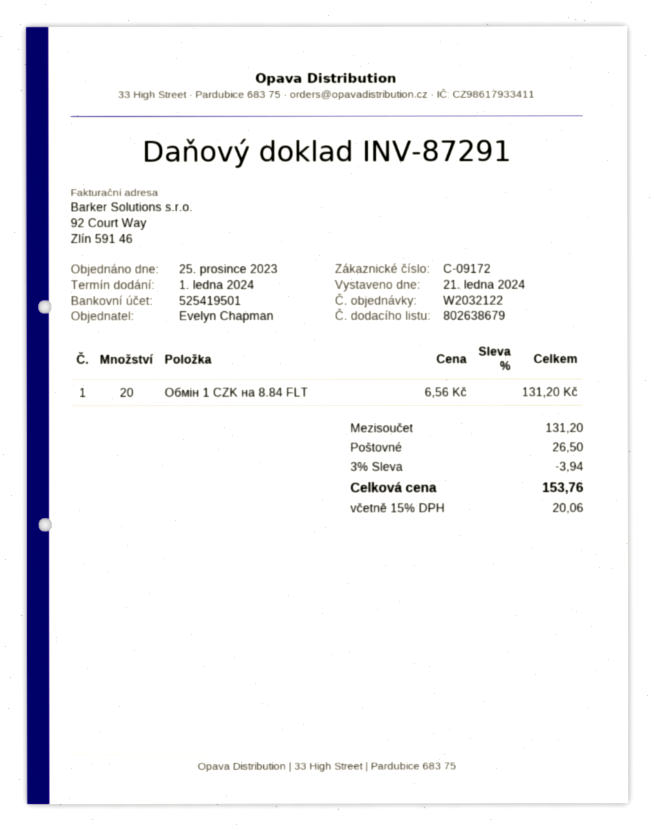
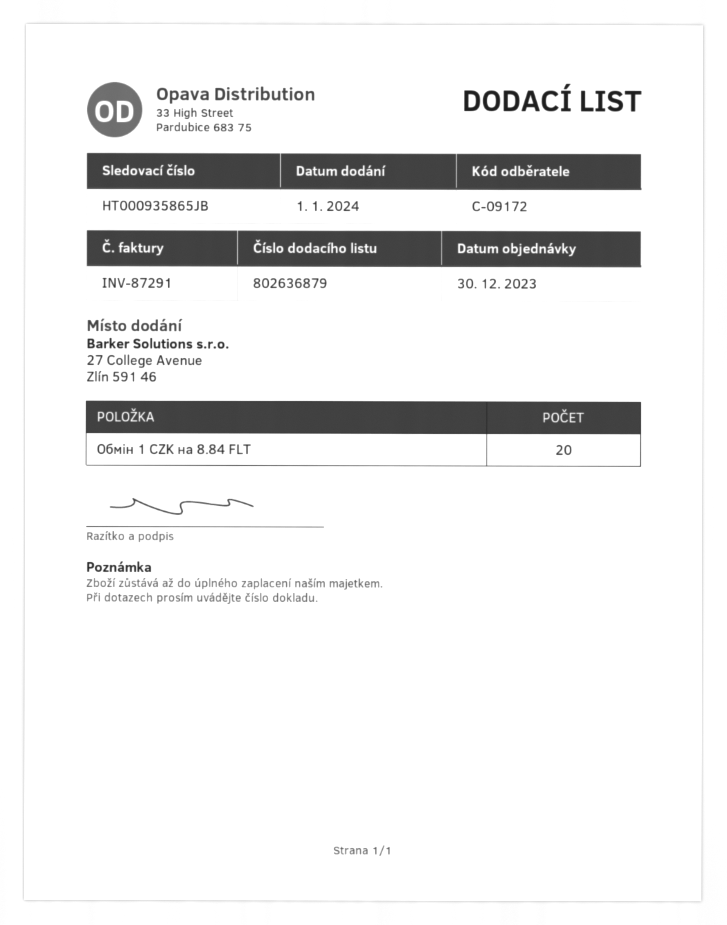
order date: 2023-12-25 -> 2023-12-30
delivery note number: 802638679 -> 802636879

